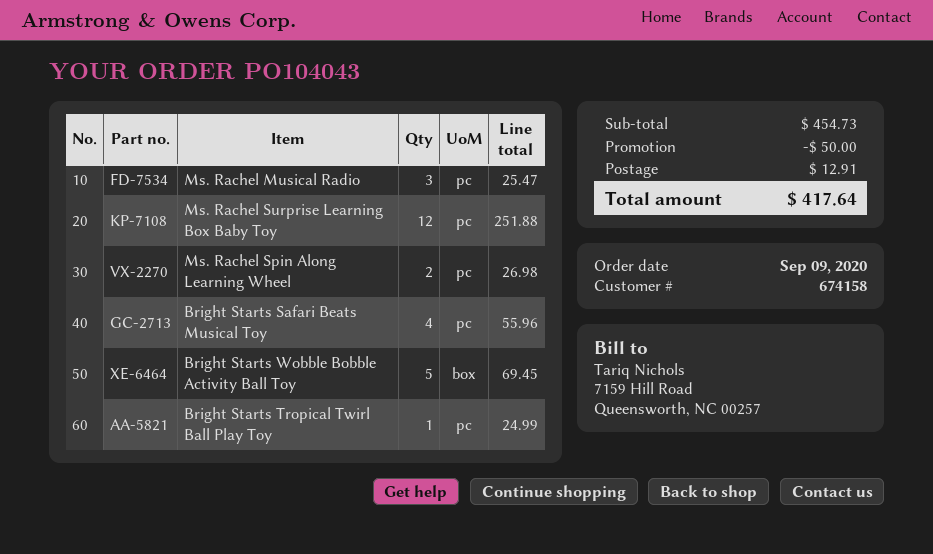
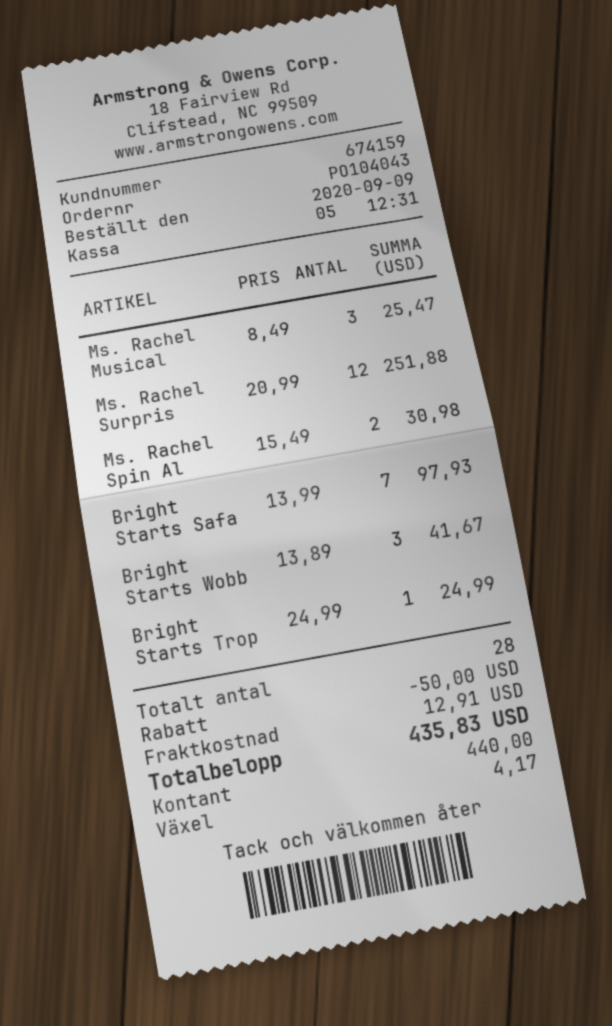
customer number: 674158 -> 674159
Ms. Rachel Spin Along Learning Wheel: 2 for 26.98 -> 2 for 30.98
Bright Starts Safari Beats Musical Toy: 4 for 55.96 -> 7 for 97.93
Bright Starts Wobble Bobble Activity Ball Toy: 5 for 69.45 -> 3 for 41.67
total: 417.64 -> 435.83

